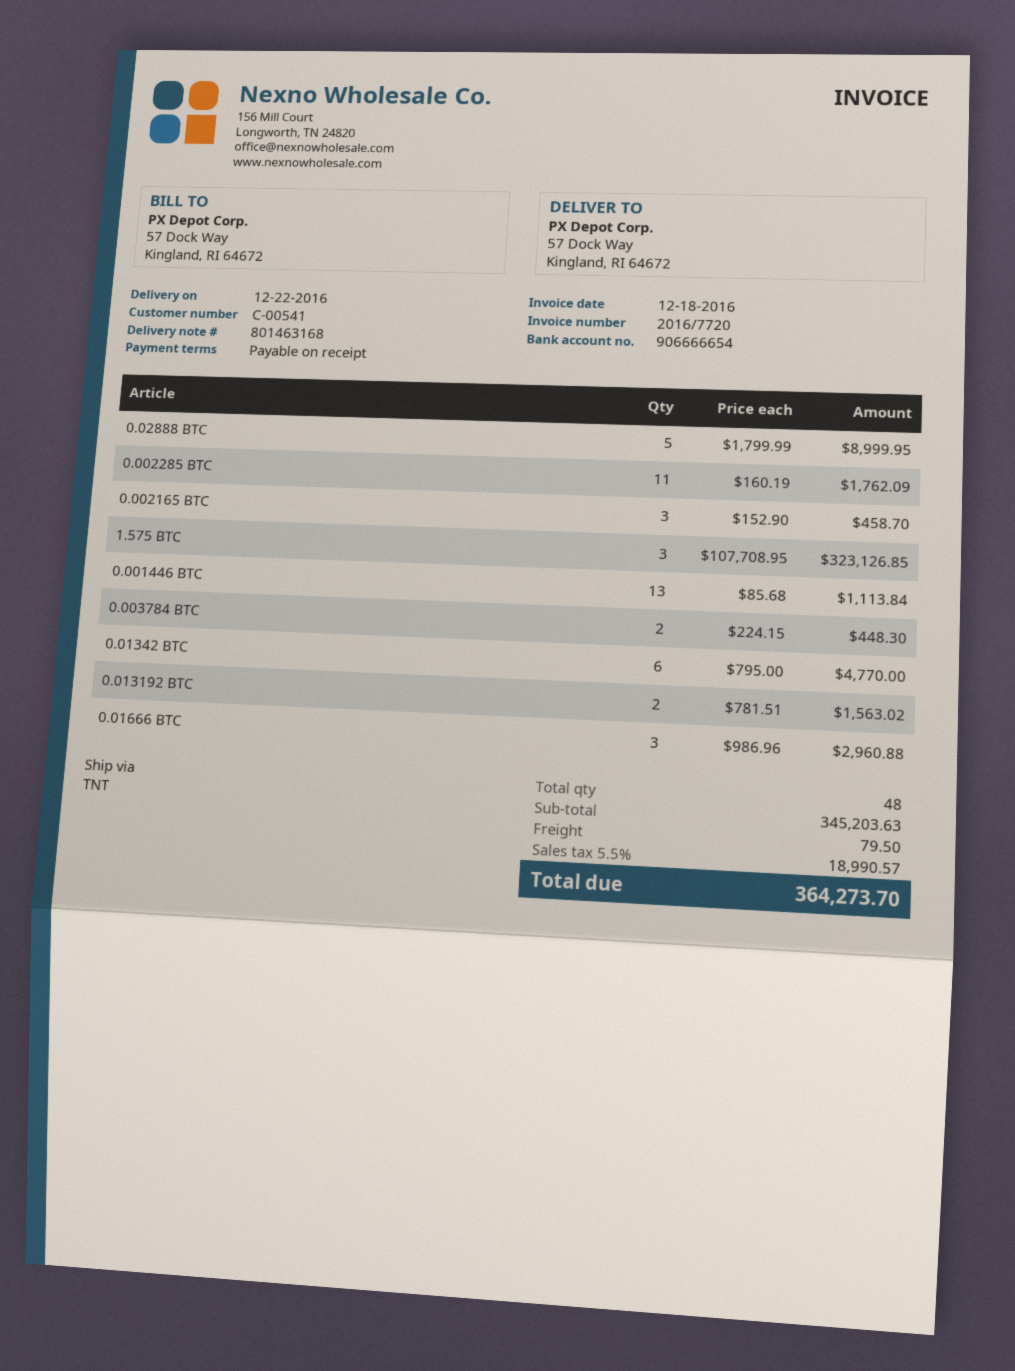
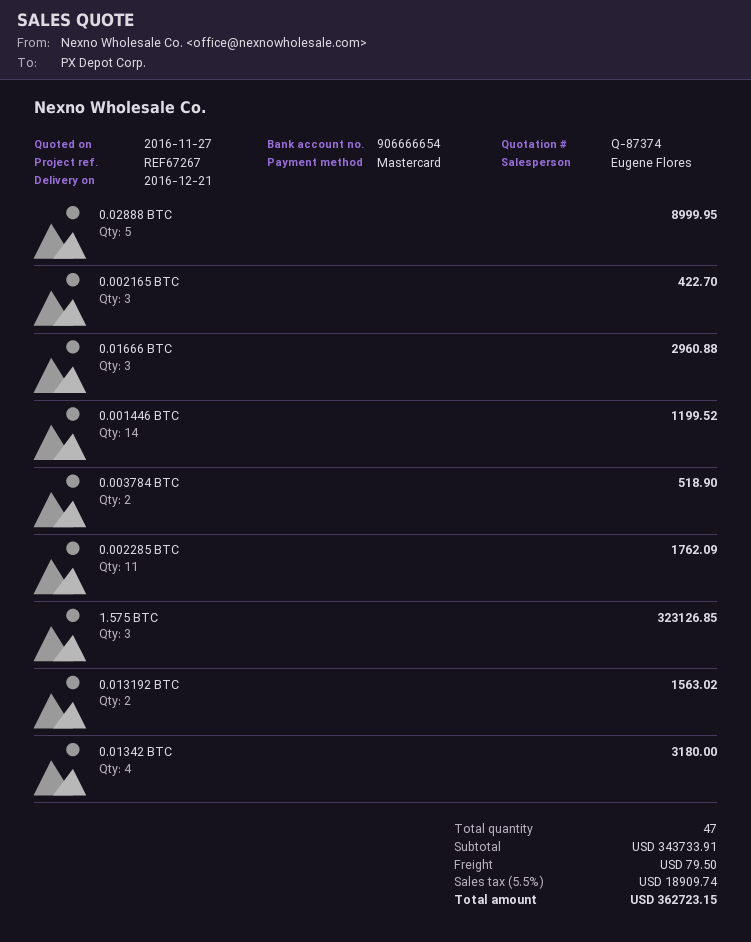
delivery date: 2016-12-22 -> 2016-12-21
0.002165 BTC: 3 for 458.70 -> 3 for 422.70
0.001446 BTC: 13 for 1113.84 -> 14 for 1199.52
0.003784 BTC: 2 for 448.30 -> 2 for 518.90
0.01342 BTC: 6 for 4770.00 -> 4 for 3180.00
total quantity: 48 -> 47
subtotal: 345203.63 -> 343733.91
tax: 5.5% = 18990.57 -> 5.5% = 18909.74
total: 364273.70 -> 362723.15

